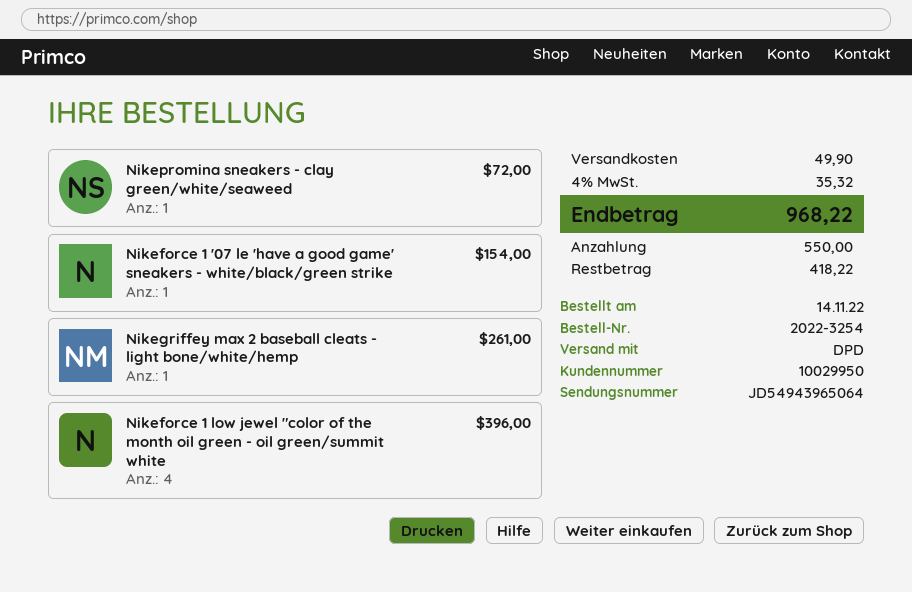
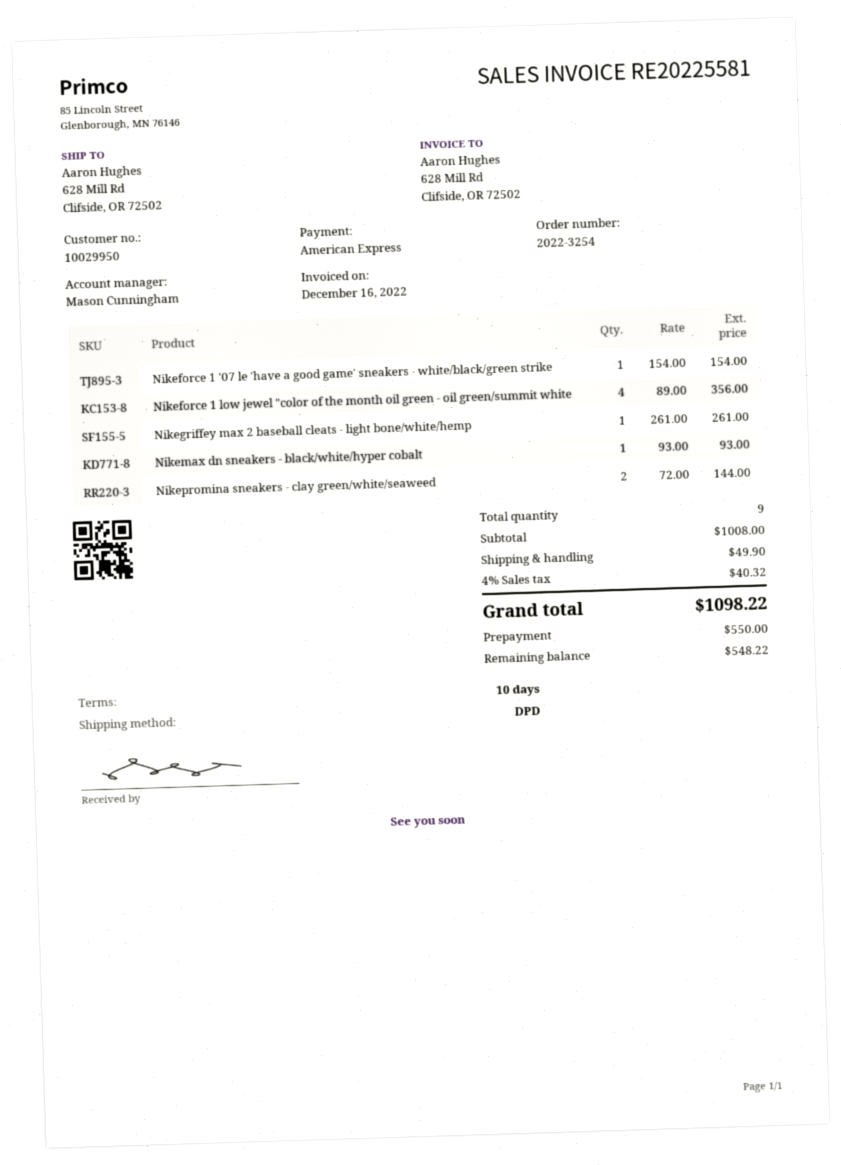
Nikepromina sneakers - clay green/white/seaweed: 1 for 72.00 -> 2 for 144.00
Nikeforce 1 low jewel "color of the month oil green - oil green/summit white: 4 for 396.00 -> 4 for 356.00
Nikemax dn sneakers - black/white/hyper cobalt: none -> 1 for 93.00
tax: 4% = 35.32 -> 4% = 40.32
total: 968.22 -> 1098.22
balance: 418.22 -> 548.22

